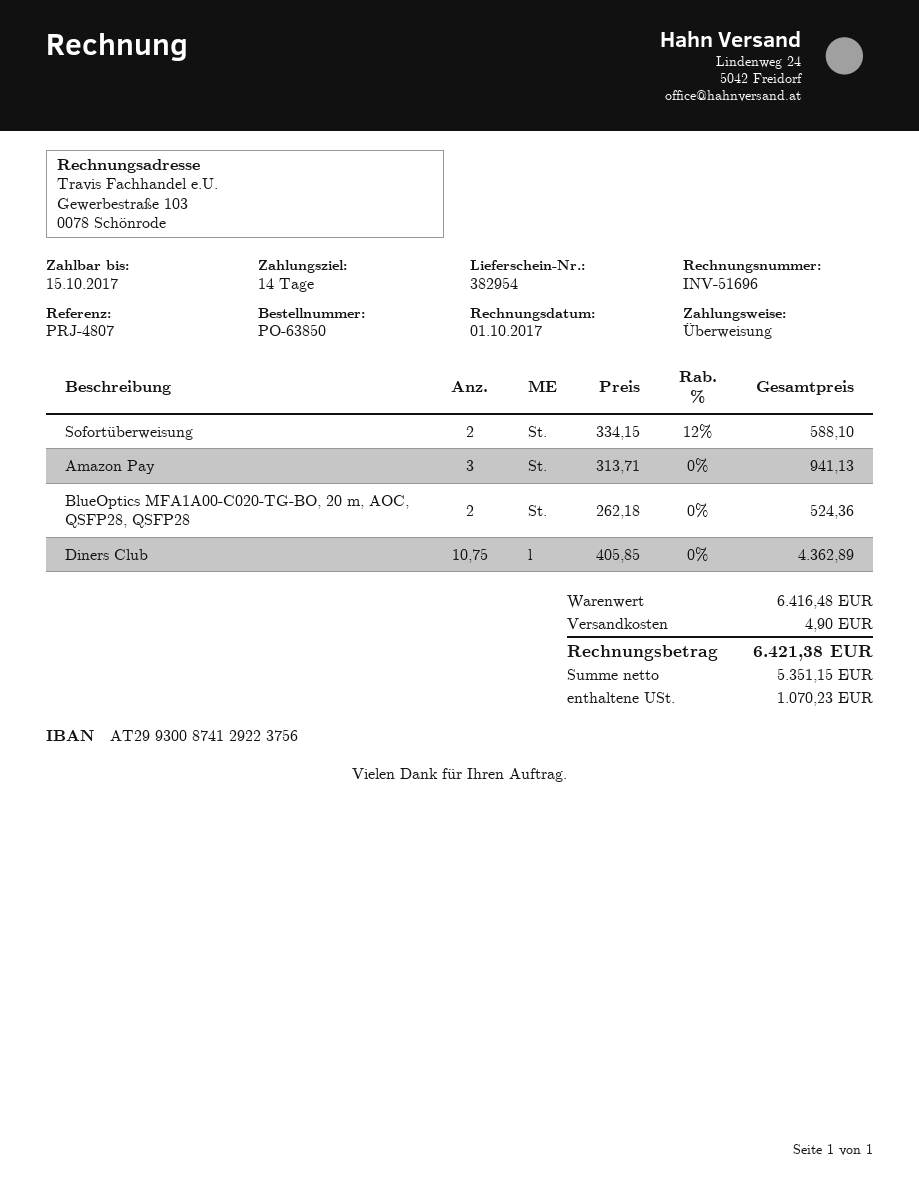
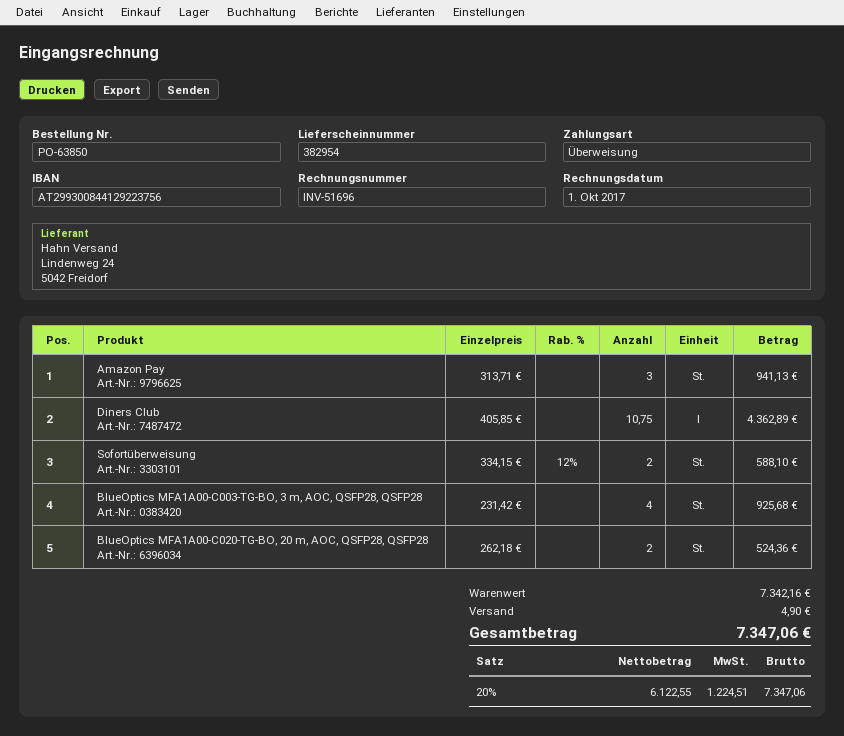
bank account: AT299300874129223756 -> AT299300844129223756
BlueOptics MFA1A00-C003-TG-BO, 3 m, AOC, QSFP28, QSFP28: none -> 4 x 231.42 = 925.68
subtotal: 6416.48 -> 7342.16
net: 5351.15 -> 6122.55
tax: 1070.23 -> 1224.51
total: 6421.38 -> 7347.06

